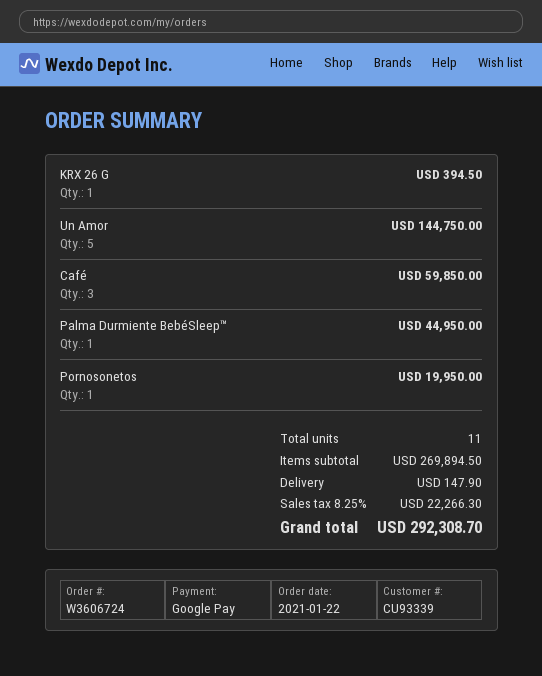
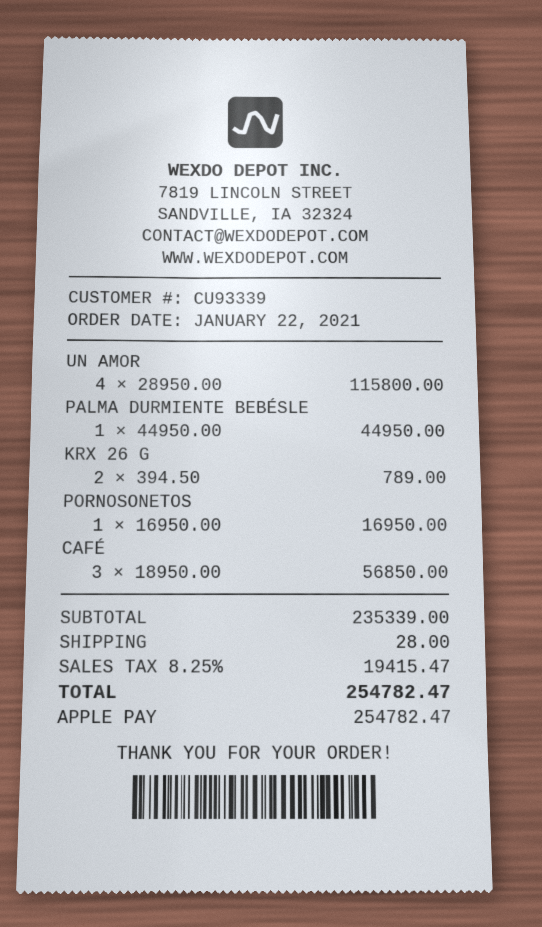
payment method: Google Pay -> Apple Pay
KRX 26 G: 1 for 394.50 -> 2 for 789.00
Un Amor: 5 for 144750.00 -> 4 for 115800.00
Café: 3 for 59850.00 -> 3 for 56850.00
Pornosonetos: 1 for 19950.00 -> 1 for 16950.00
subtotal: 269894.50 -> 235339.00
shipping: 147.90 -> 28.00
tax: 8.25% = 22266.30 -> 8.25% = 19415.47
total: 292308.70 -> 254782.47

